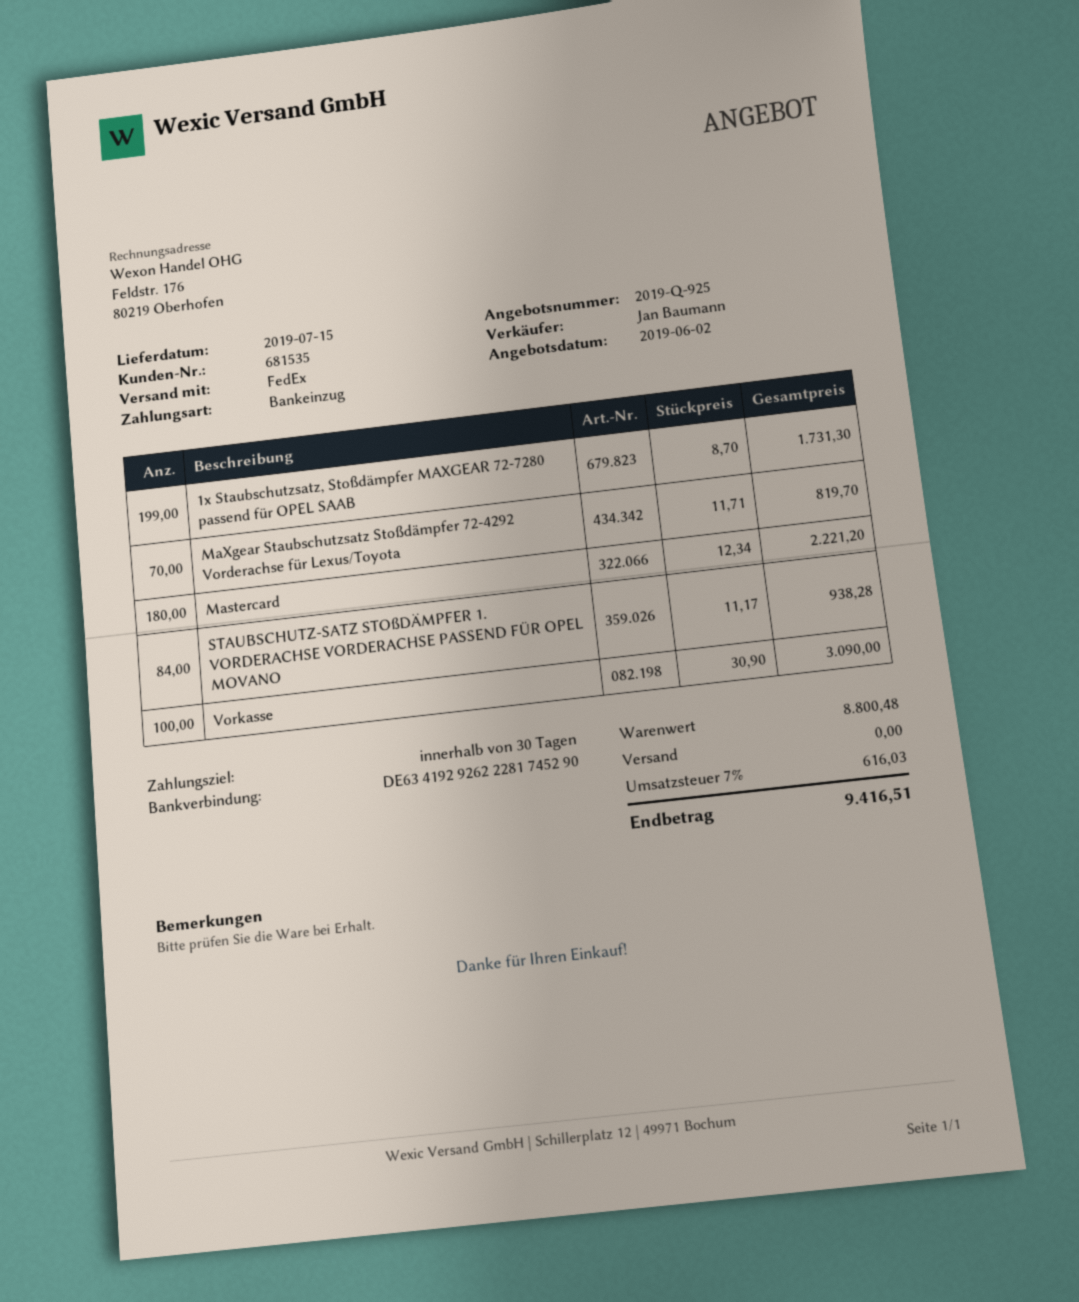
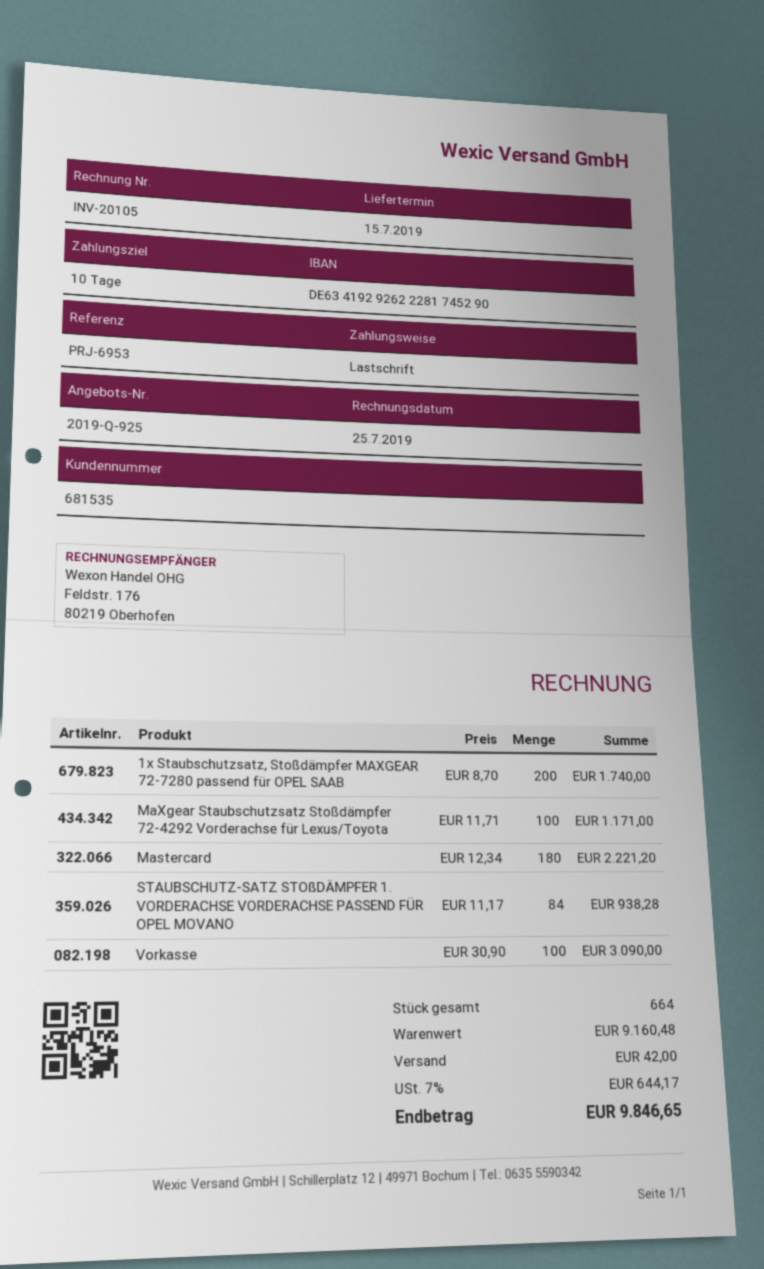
payment terms: 30 days -> 10 days
1x Staubschutzsatz, Stoßdämpfer MAXGEAR 72-7280 passend für OPEL SAAB: 199 x 8.70 = 1731.30 -> 200 x 8.70 = 1740.00
MaXgear Staubschutzsatz Stoßdämpfer 72-4292 Vorderachse für Lexus/Toyota: 70 x 11.71 = 819.70 -> 100 x 11.71 = 1171.00
subtotal: 8800.48 -> 9160.48
shipping: 0.00 -> 42.00
tax: 7% = 616.03 -> 7% = 644.17
total: 9416.51 -> 9846.65

